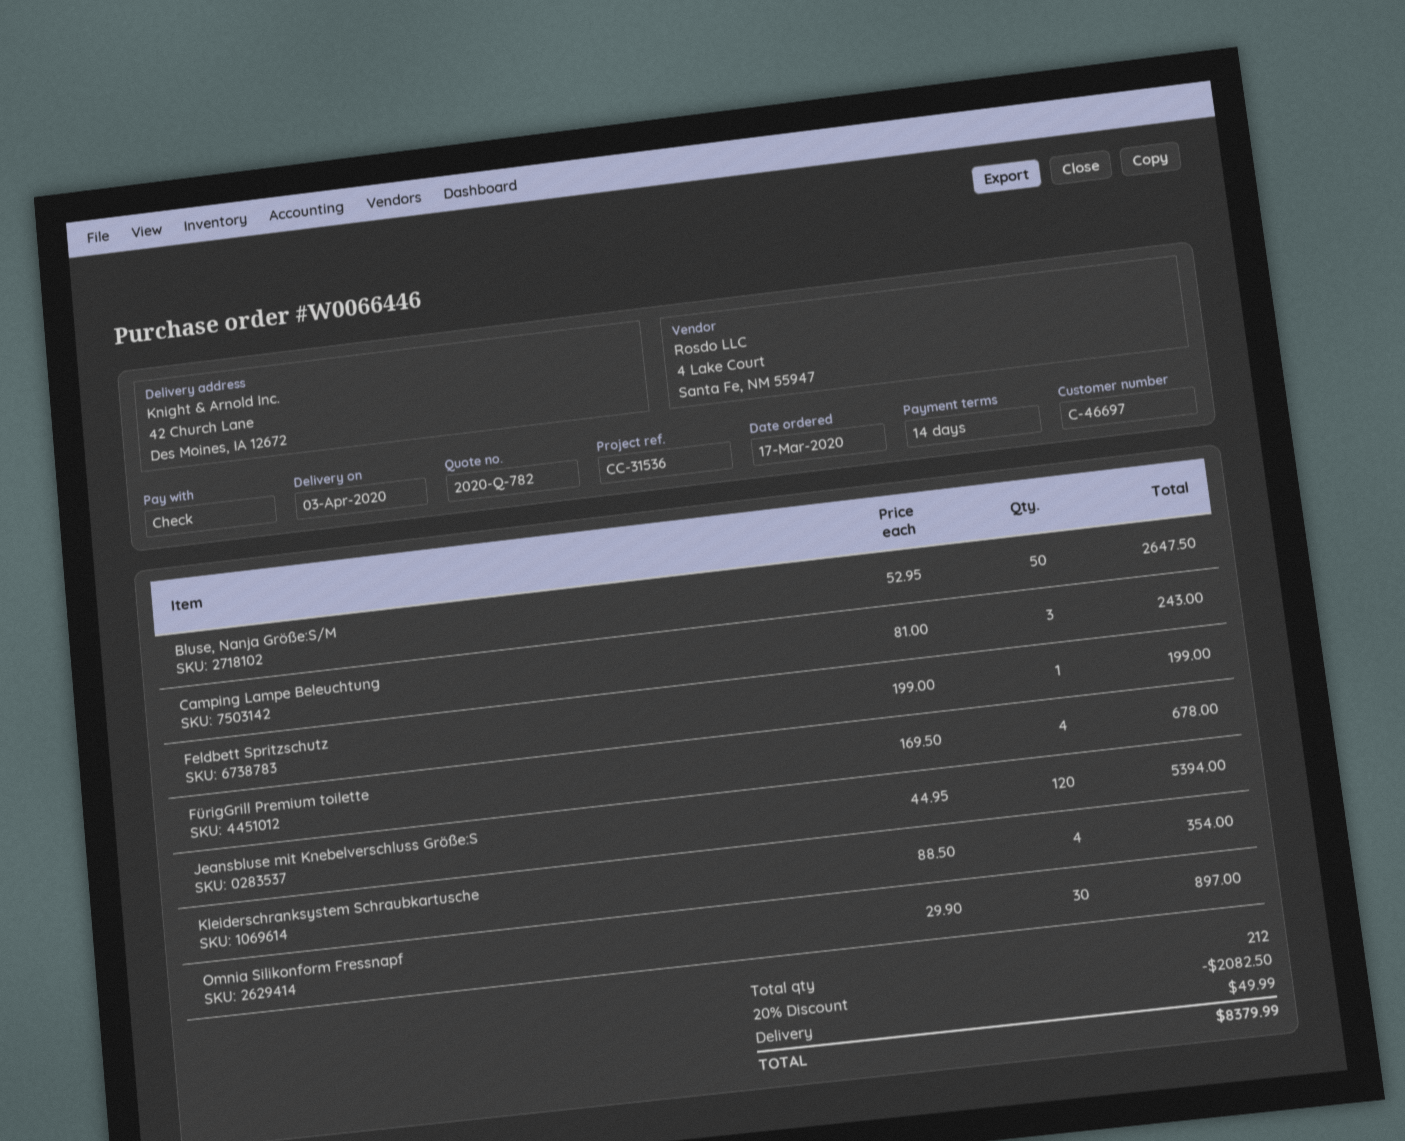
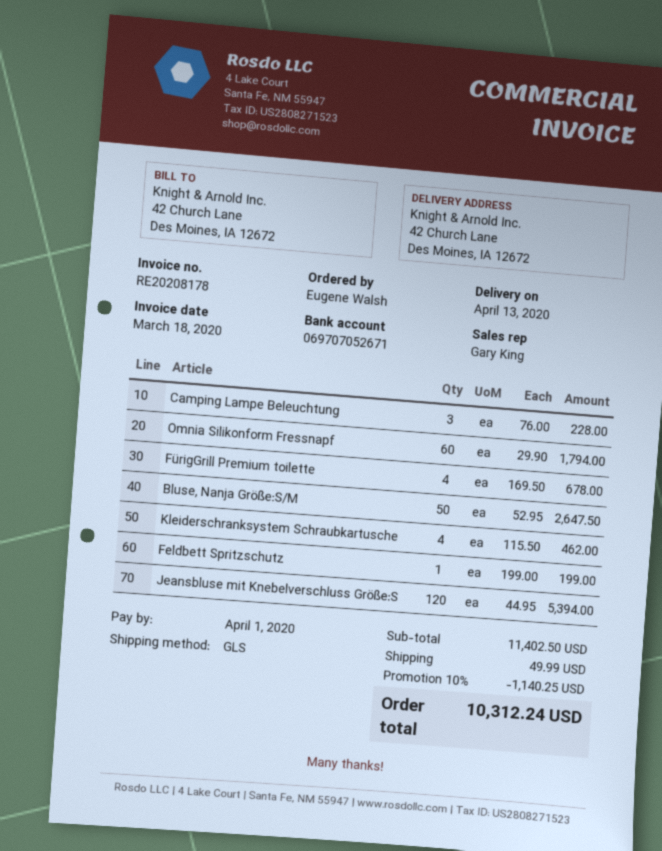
delivery date: 2020-04-03 -> 2020-04-13
Camping Lampe Beleuchtung: 3 x 81.00 = 243.00 -> 3 x 76.00 = 228.00
Kleiderschranksystem Schraubkartusche: 4 x 88.50 = 354.00 -> 4 x 115.50 = 462.00
Omnia Silikonform Fressnapf: 30 x 29.90 = 897.00 -> 60 x 29.90 = 1794.00
discount: 20% = 2082.50 -> 10% = 1140.25
total: 8379.99 -> 10312.24

